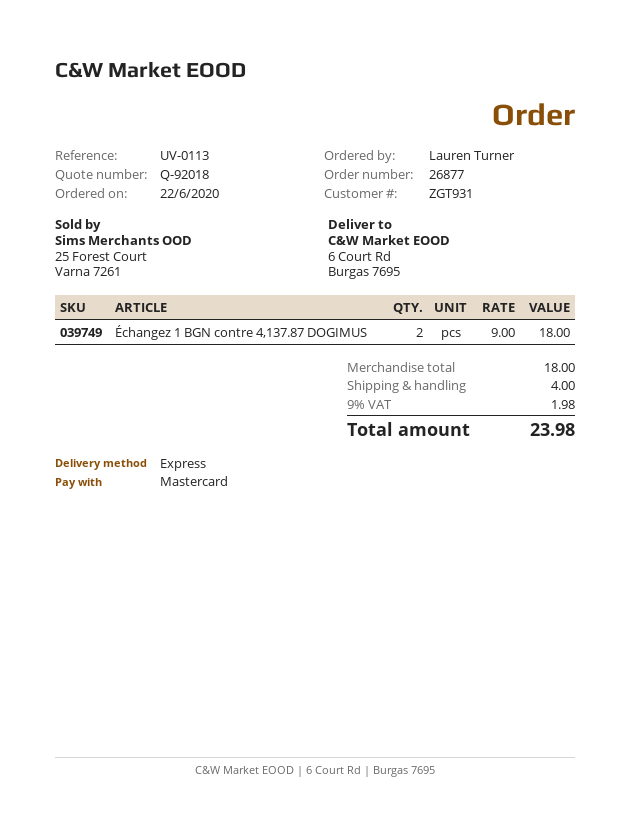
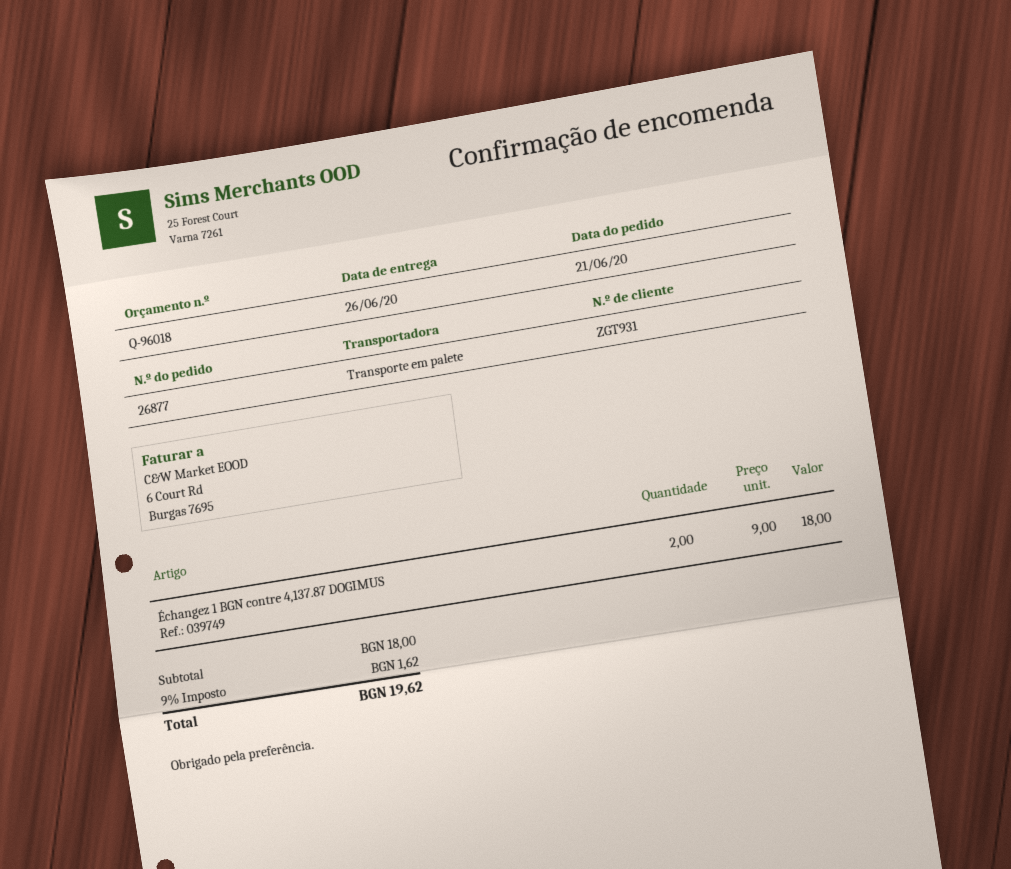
quote number: Q-92018 -> Q-96018
order date: 2020-06-22 -> 2020-06-21
shipping method: express -> pallet freight
shipping: 4.00 -> none
tax: 9% = 1.98 -> 9% = 1.62
total: 23.98 -> 19.62

